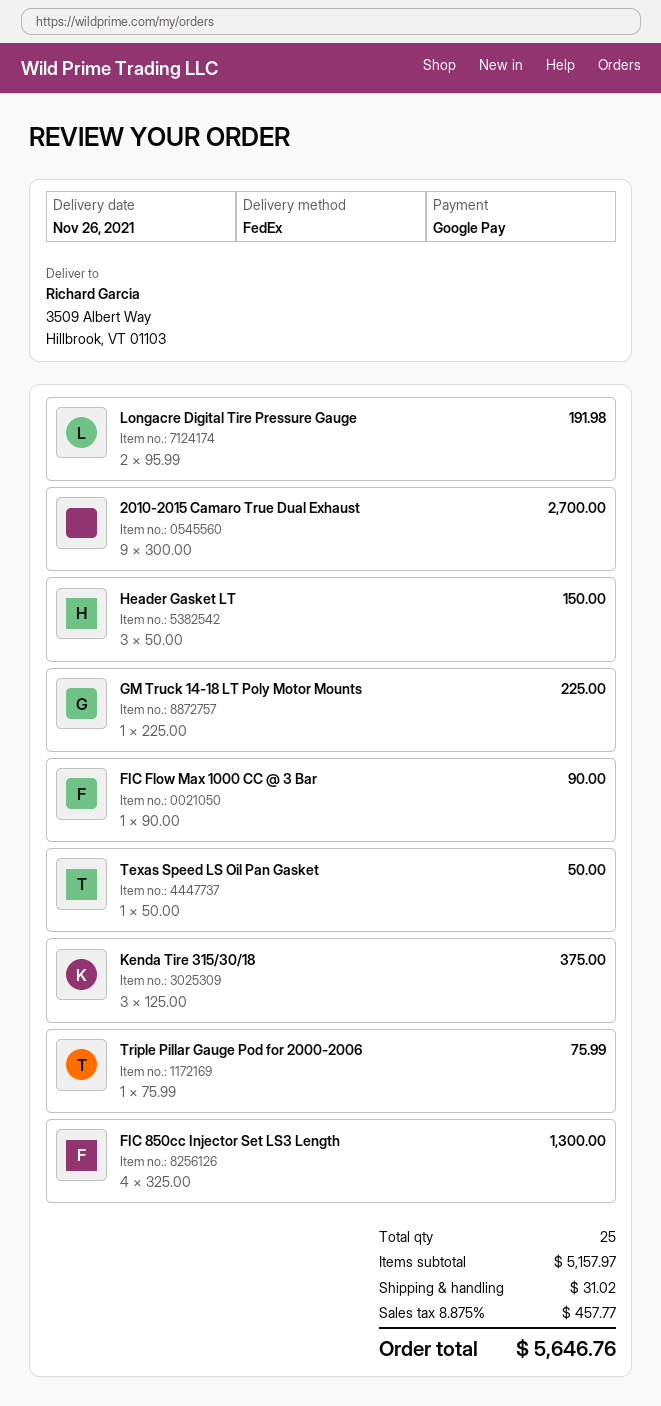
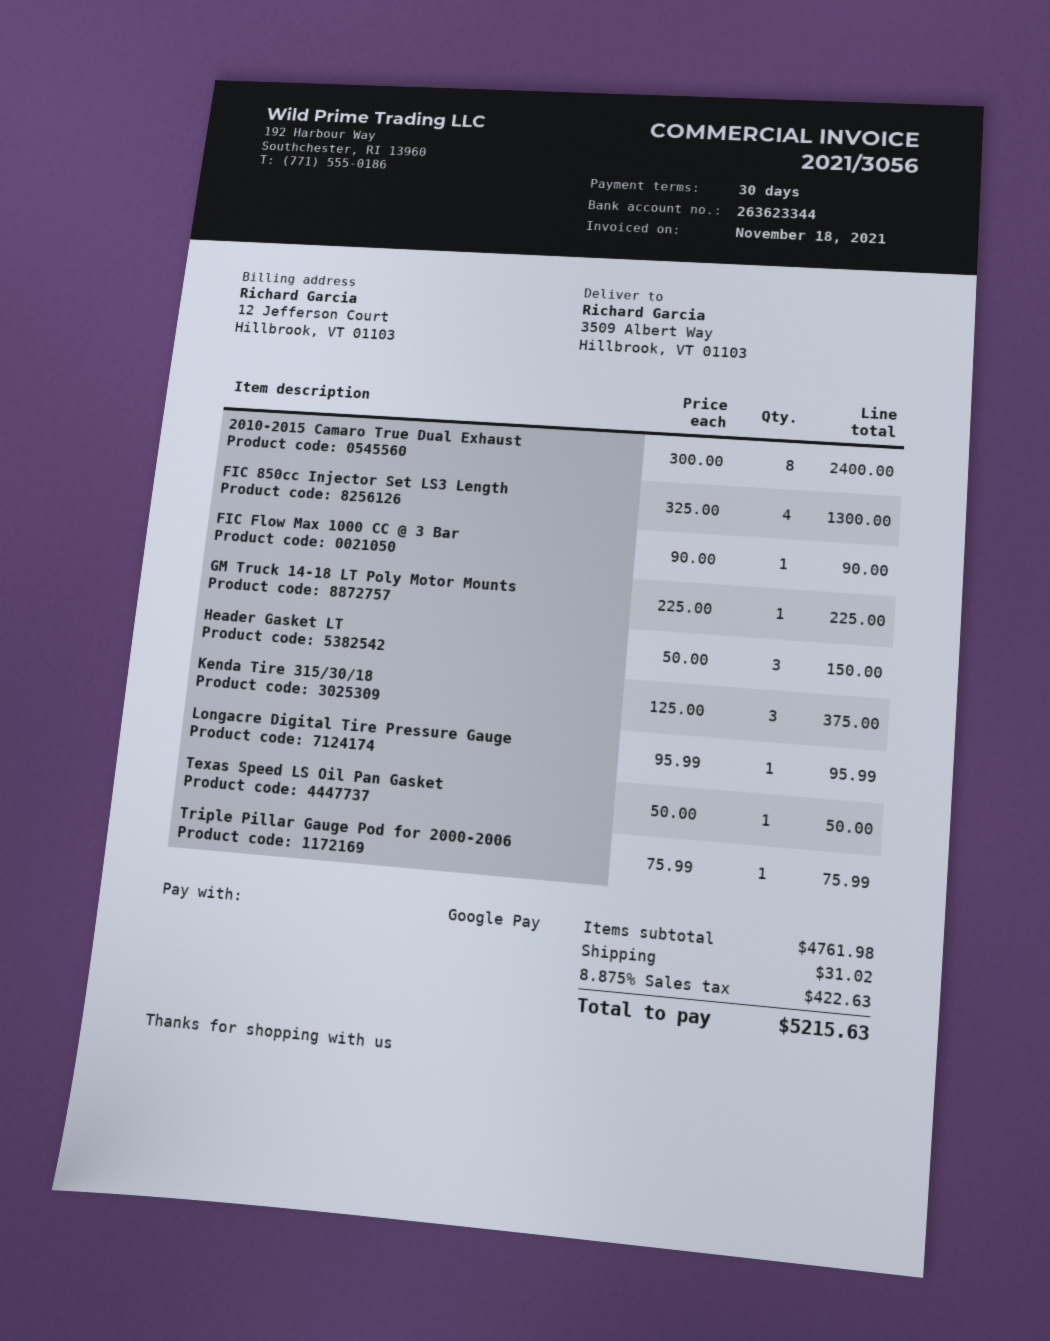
Longacre Digital Tire Pressure Gauge: 2 x 95.99 = 191.98 -> 1 x 95.99 = 95.99
2010-2015 Camaro True Dual Exhaust: 9 x 300.00 = 2700.00 -> 8 x 300.00 = 2400.00
subtotal: 5157.97 -> 4761.98
tax: 8.875% = 457.77 -> 8.875% = 422.63
total: 5646.76 -> 5215.63

